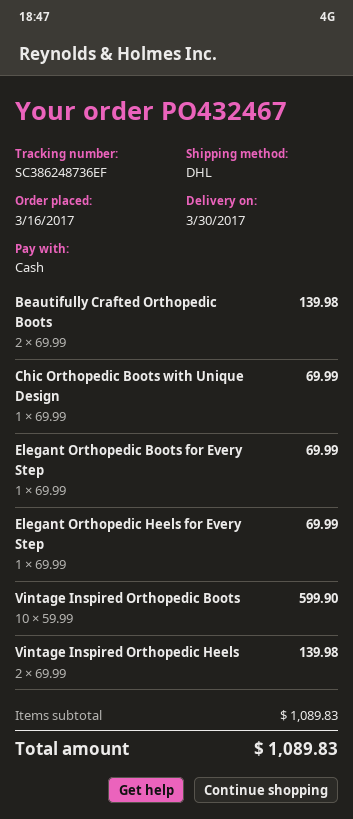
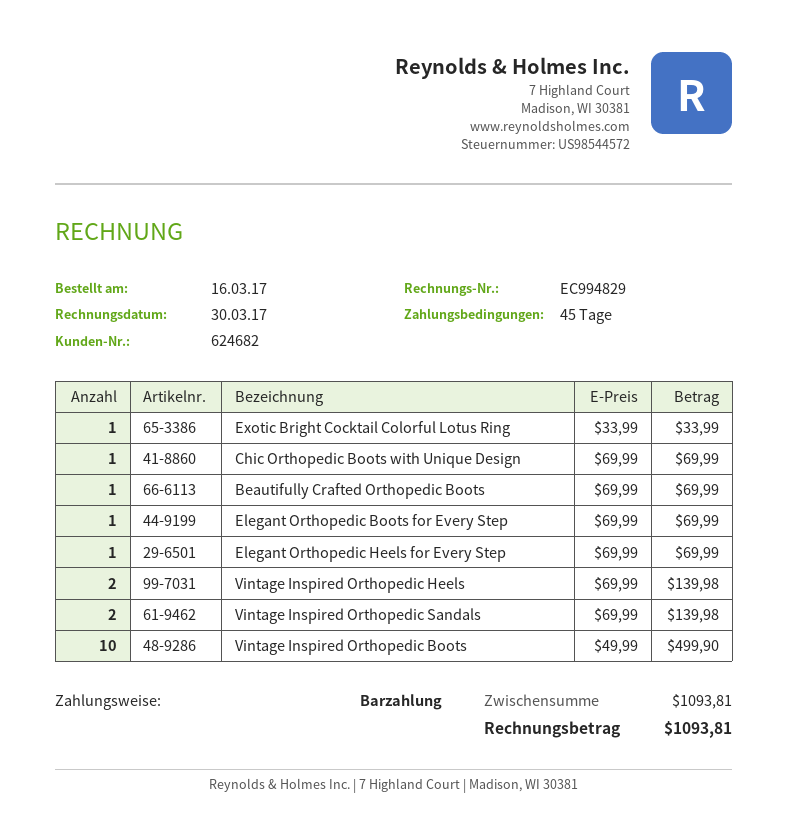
Beautifully Crafted Orthopedic Boots: 2 x 69.99 = 139.98 -> 1 x 69.99 = 69.99
Vintage Inspired Orthopedic Boots: 10 x 59.99 = 599.90 -> 10 x 49.99 = 499.90
Exotic Bright Cocktail Colorful Lotus Ring: none -> 1 x 33.99 = 33.99
Vintage Inspired Orthopedic Sandals: none -> 2 x 69.99 = 139.98
subtotal: 1089.83 -> 1093.81
total: 1089.83 -> 1093.81

